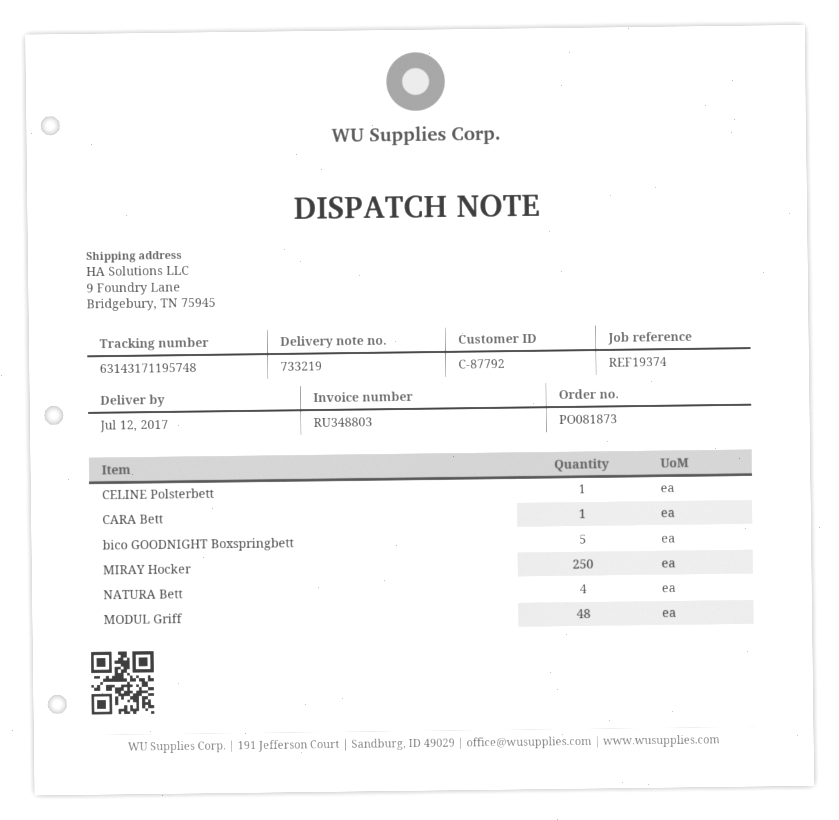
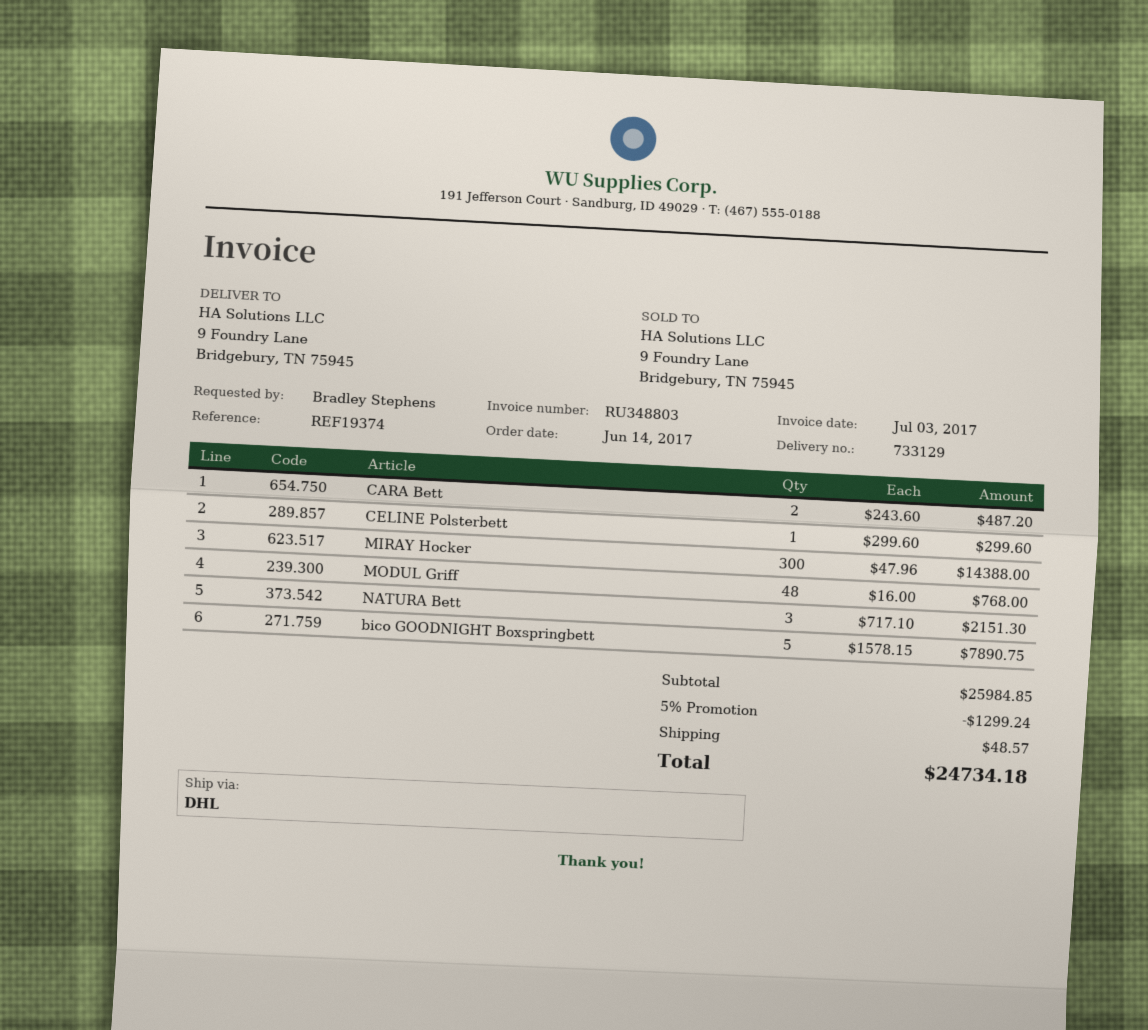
delivery note number: 733219 -> 733129
CARA Bett: 1 -> 2
MIRAY Hocker: 250 -> 300
NATURA Bett: 4 -> 3

